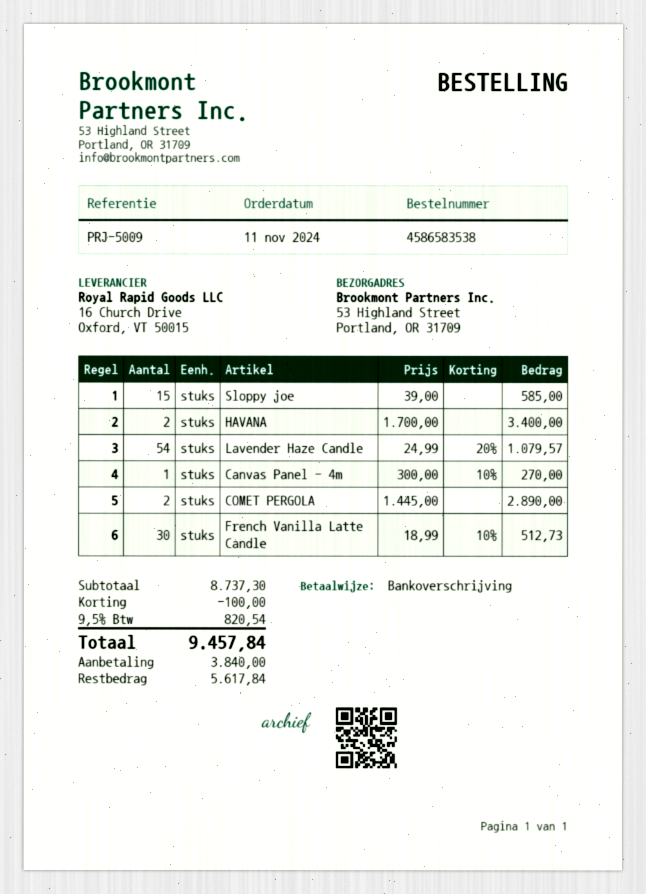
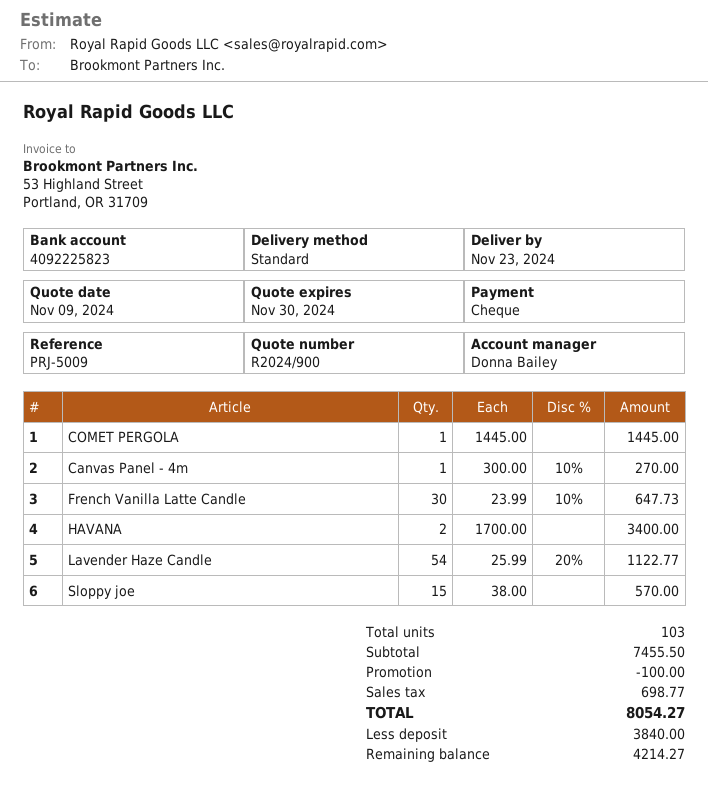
payment method: bank transfer -> cheque
Sloppy joe: 15 x 39.00 = 585.00 -> 15 x 38.00 = 570.00
Lavender Haze Candle: 54 x 24.99 - 20% = 1079.57 -> 54 x 25.99 - 20% = 1122.77
COMET PERGOLA: 2 x 1445.00 = 2890.00 -> 1 x 1445.00 = 1445.00
French Vanilla Latte Candle: 30 x 18.99 - 10% = 512.73 -> 30 x 23.99 - 10% = 647.73
subtotal: 8737.30 -> 7455.50
tax: 820.54 -> 698.77
total: 9457.84 -> 8054.27
balance: 5617.84 -> 4214.27

